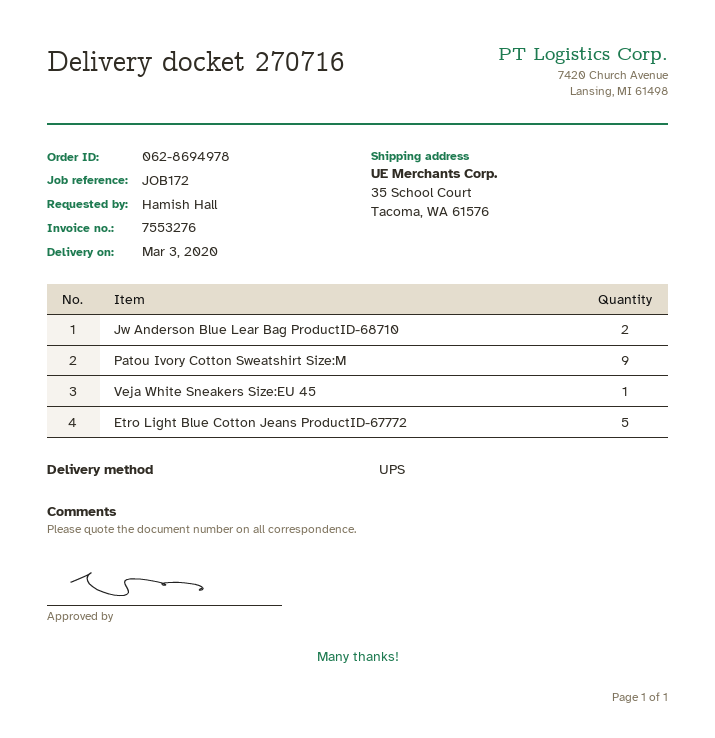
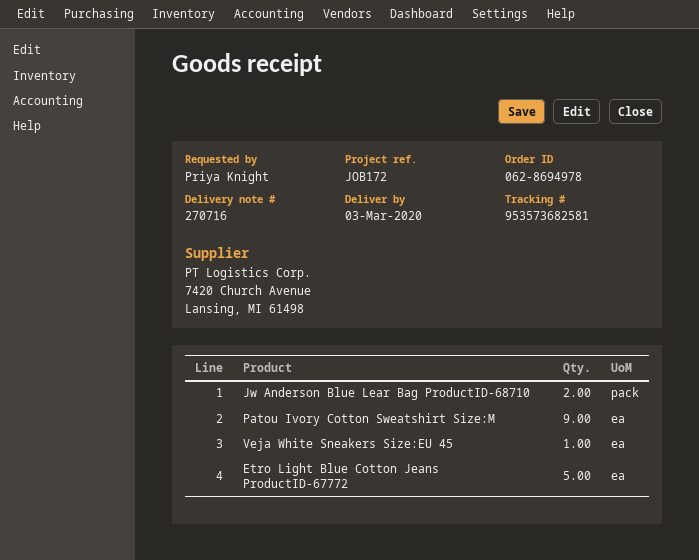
ordered by: Hamish Hall -> Priya Knight

